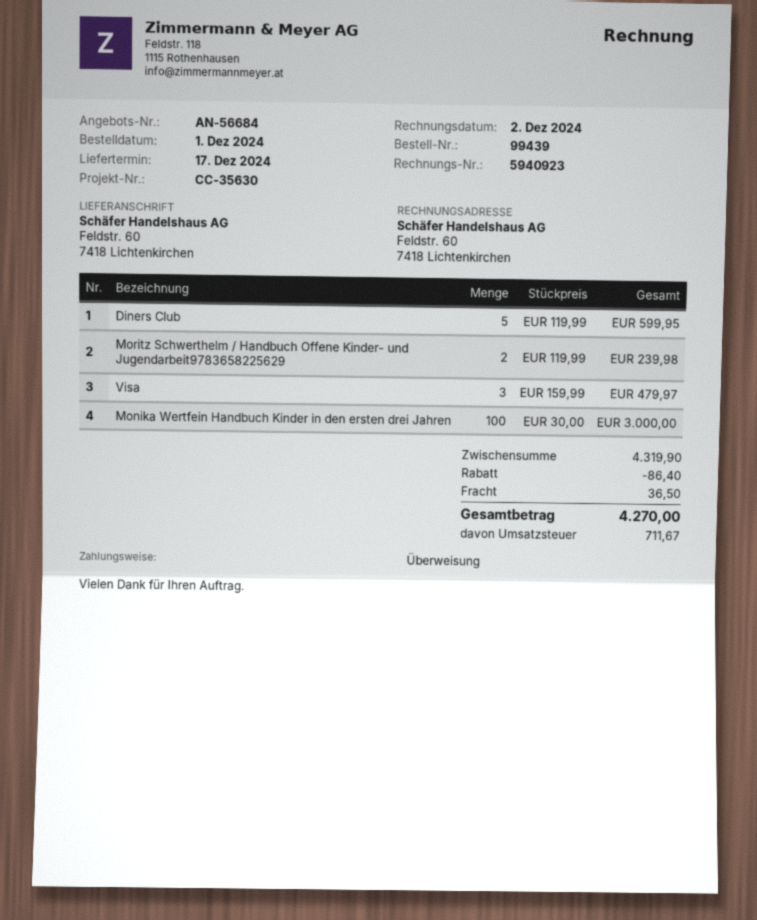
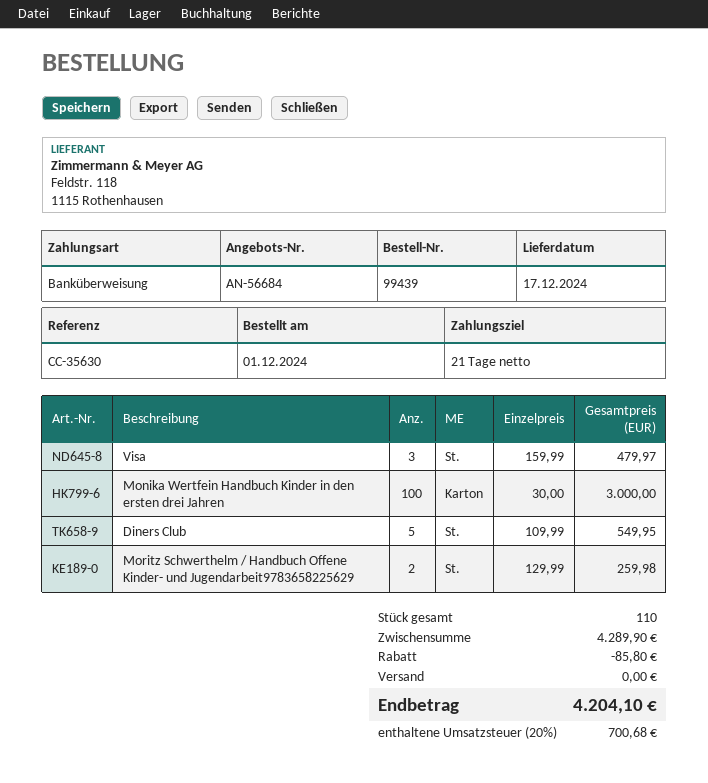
Diners Club: 5 x 119.99 = 599.95 -> 5 x 109.99 = 549.95
Moritz Schwerthelm / Handbuch Offene Kinder- und Jugendarbeit9783658225629: 2 x 119.99 = 239.98 -> 2 x 129.99 = 259.98
subtotal: 4319.90 -> 4289.90
discount: 86.40 -> 85.80
shipping: 36.50 -> 0.00
tax: 711.67 -> 700.68
total: 4270.00 -> 4204.10

